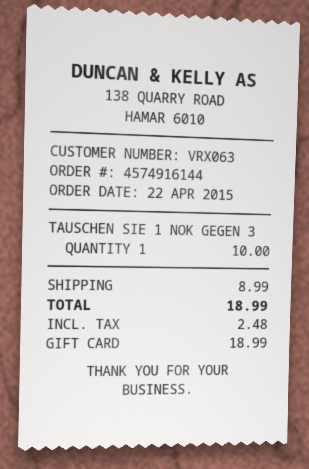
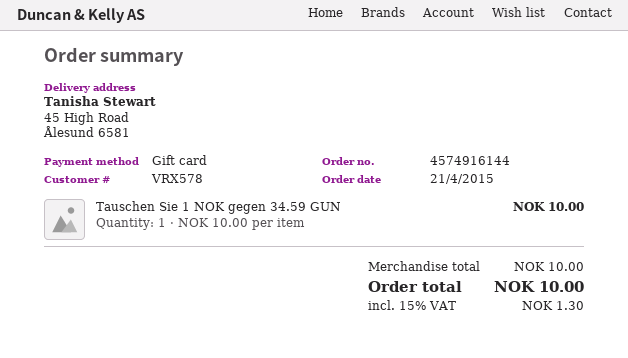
order date: 2015-04-22 -> 2015-04-21
customer number: VRX063 -> VRX578
shipping: 8.99 -> none
tax: 2.48 -> 1.30
total: 18.99 -> 10.00

